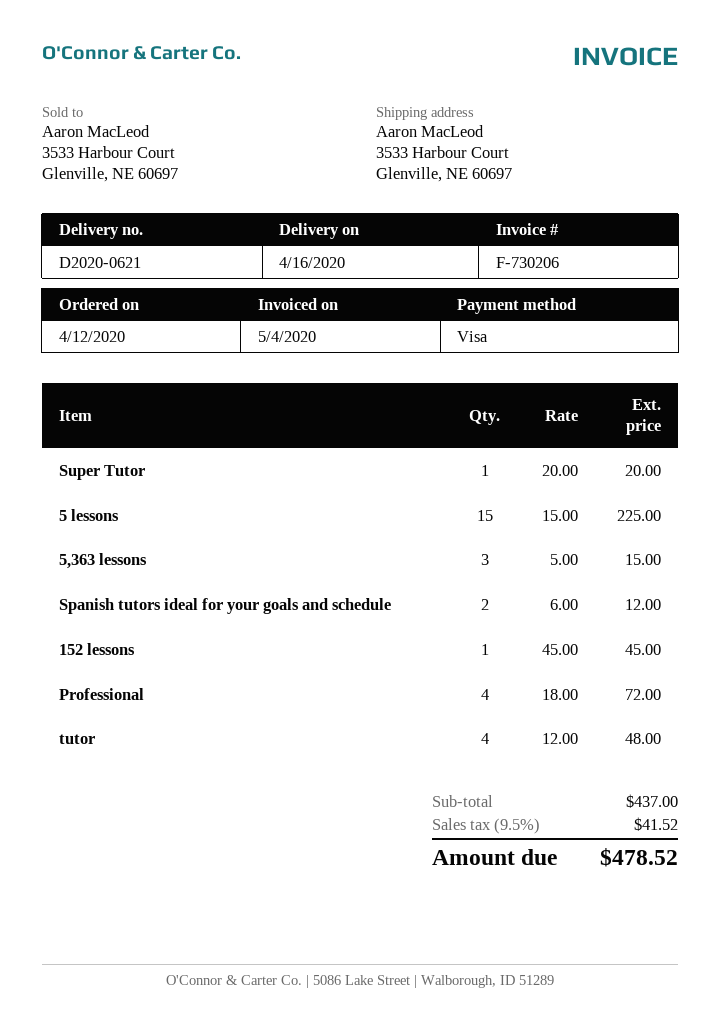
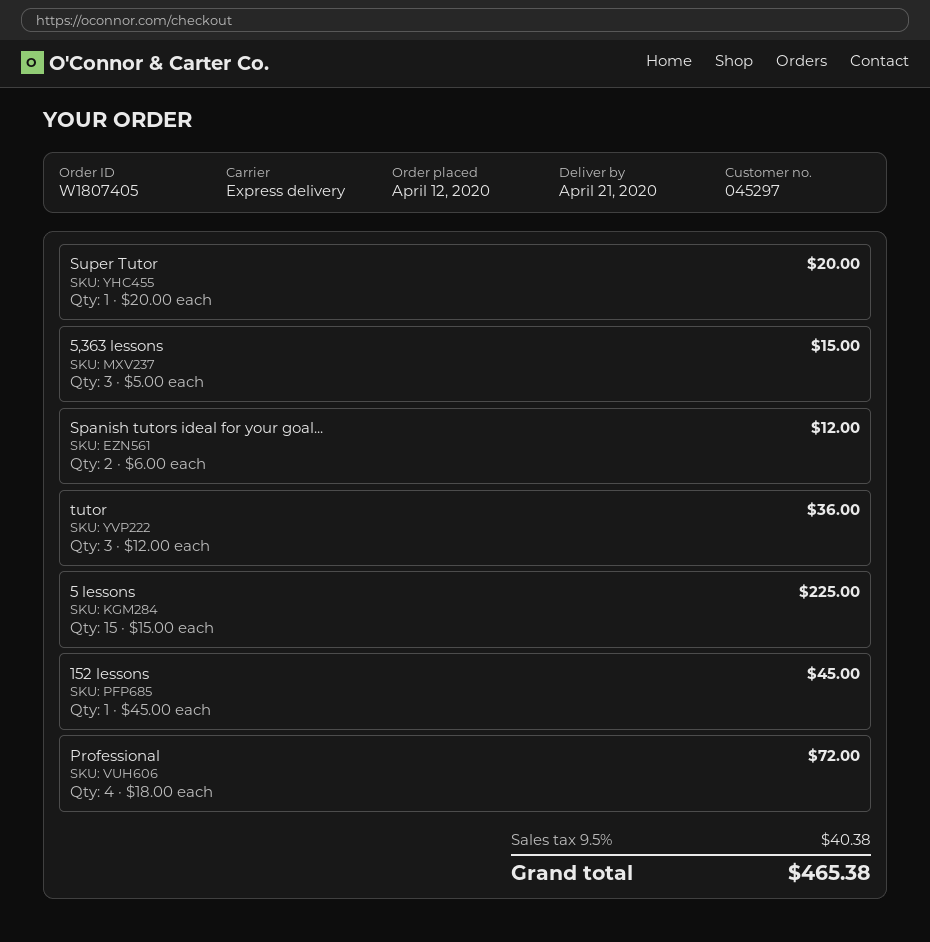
delivery date: 2020-04-16 -> 2020-04-21
tutor: 4 x 12.00 = 48.00 -> 3 x 12.00 = 36.00
tax: 9.5% = 41.52 -> 9.5% = 40.38
total: 478.52 -> 465.38

